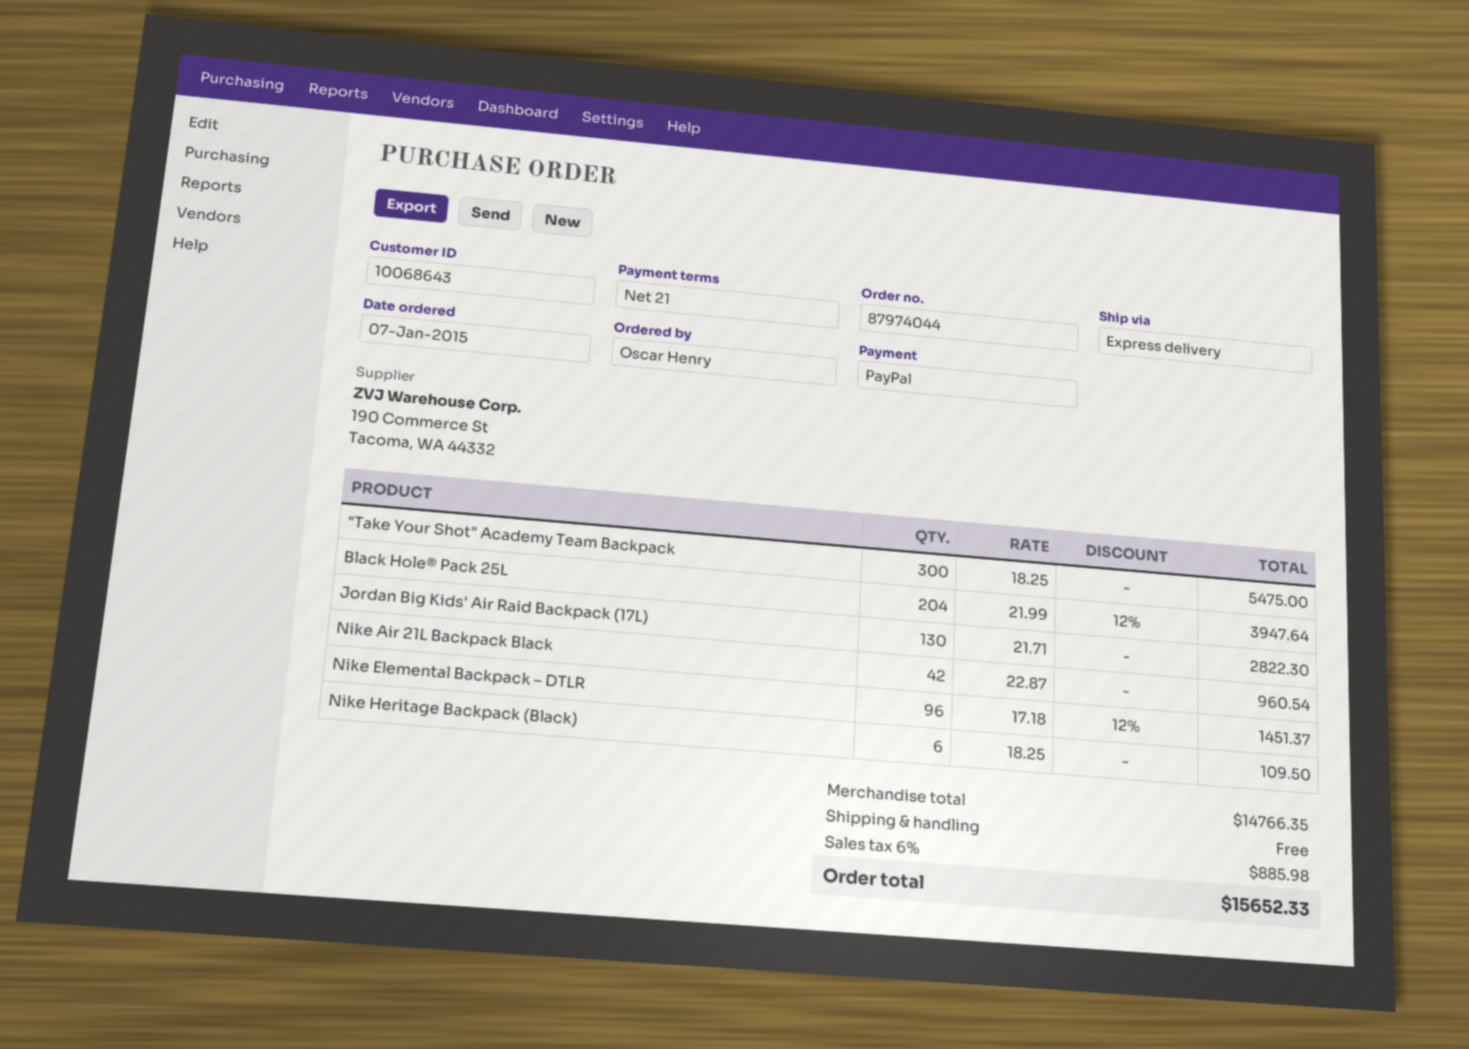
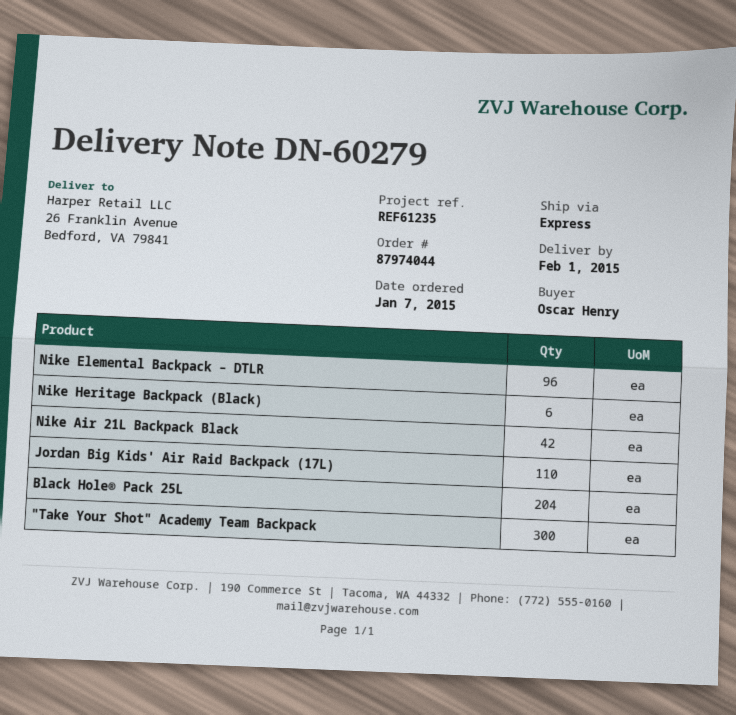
Jordan Big Kids' Air Raid Backpack (17L): 130 -> 110

